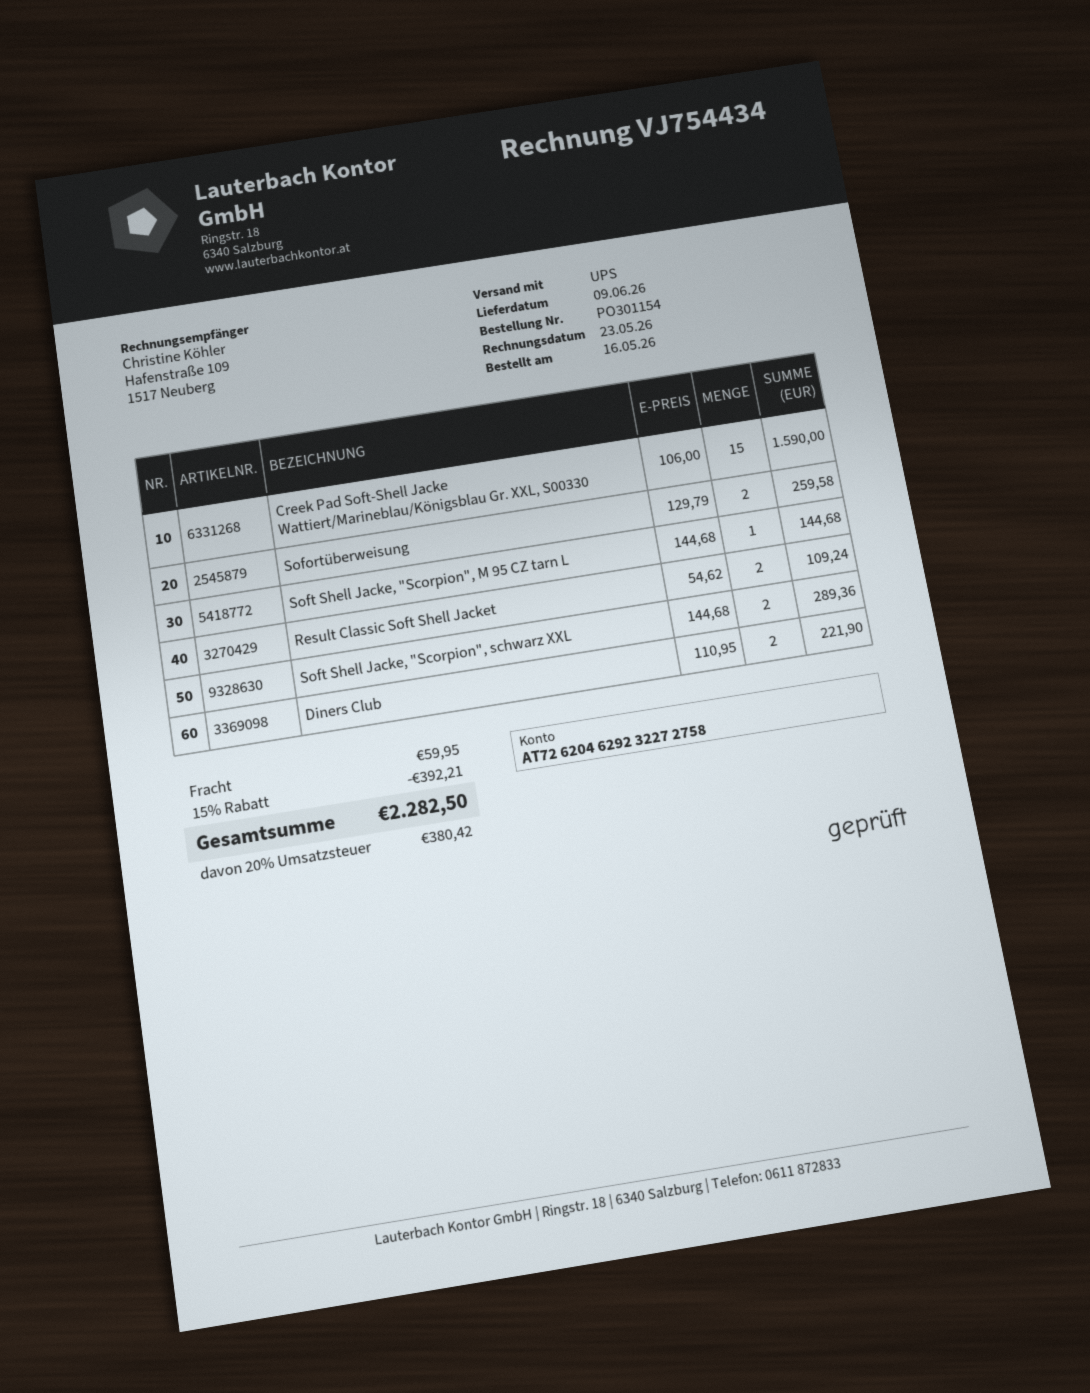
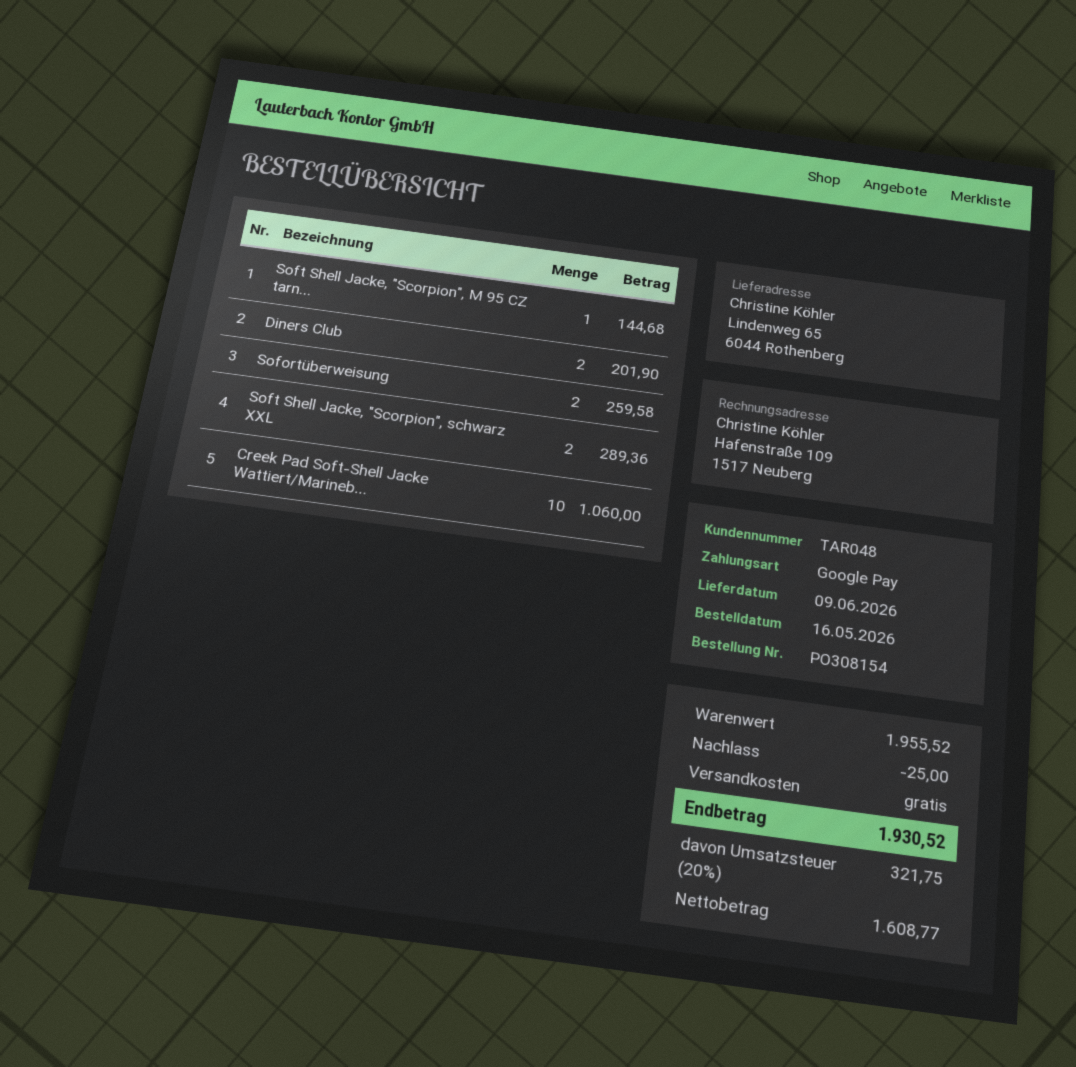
order number: PO301154 -> PO308154
Creek Pad Soft-Shell Jacke Wattiert/Marineblau/Königsblau Gr. XXL, S00330: 15 for 1590.00 -> 10 for 1060.00
Result Classic Soft Shell Jacket: 2 for 109.24 -> none
Diners Club: 2 for 221.90 -> 2 for 201.90
discount: 392.21 -> 25.00
shipping: 59.95 -> 0.00
tax: 20% = 380.42 -> 20% = 321.75
total: 2282.50 -> 1930.52

